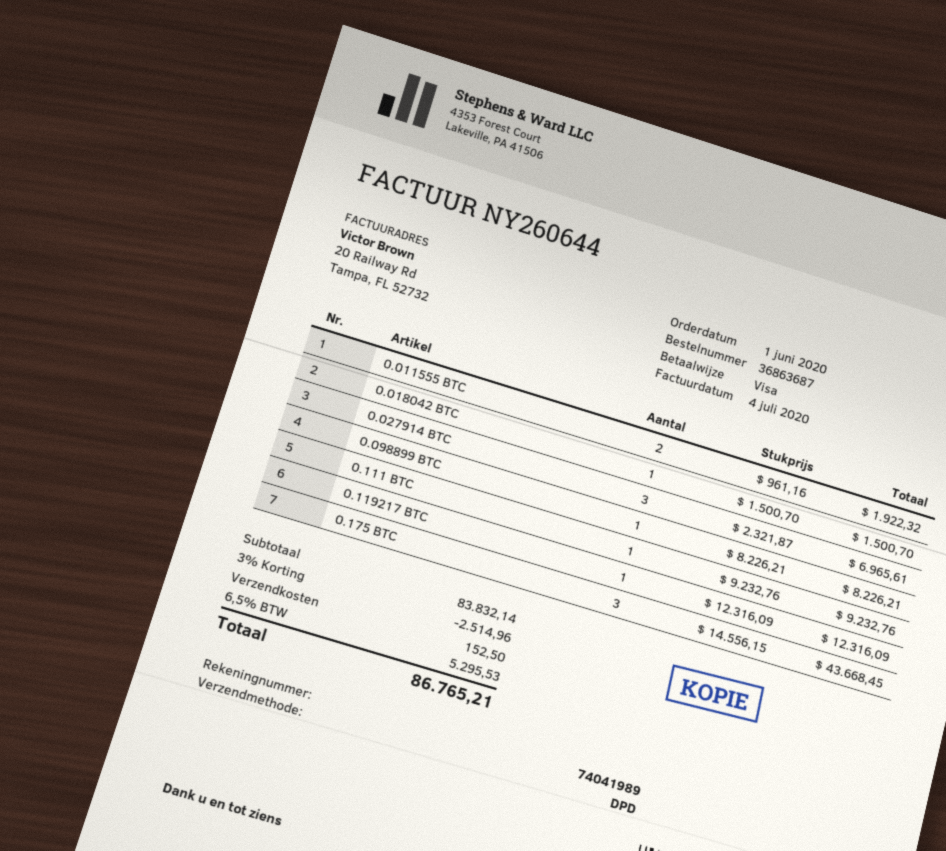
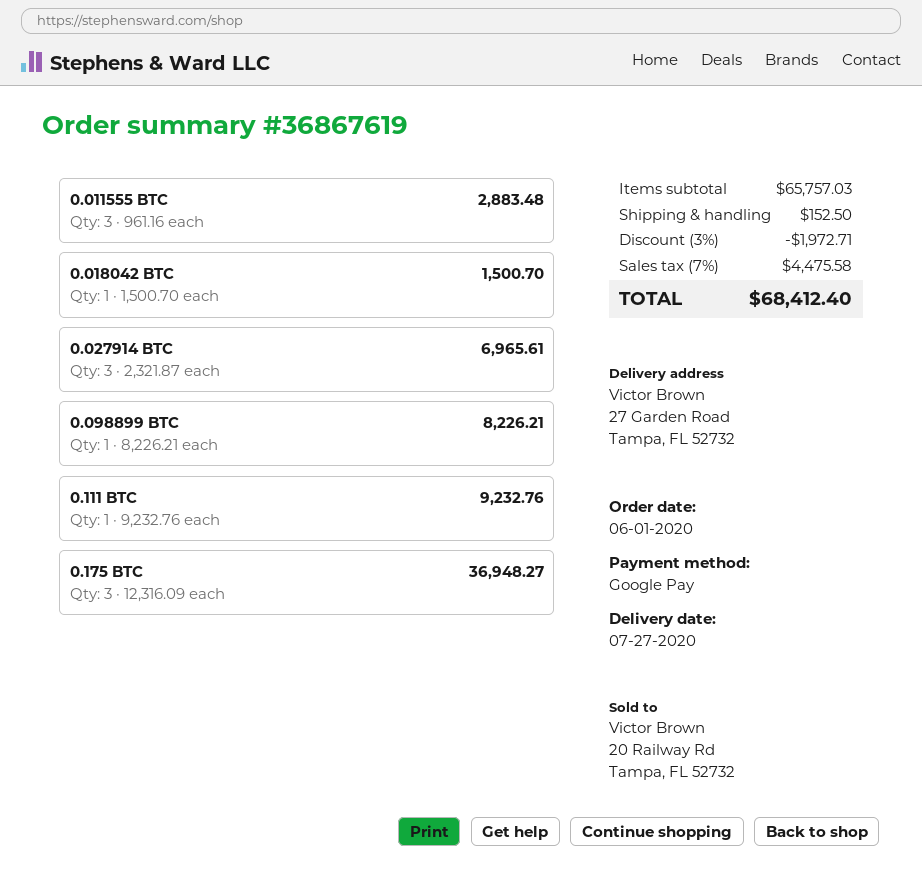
order number: 36863687 -> 36867619
payment method: Visa -> Google Pay
0.011555 BTC: 2 x 961.16 = 1922.32 -> 3 x 961.16 = 2883.48
0.119217 BTC: 1 x 12316.09 = 12316.09 -> none
0.175 BTC: 3 x 14556.15 = 43668.45 -> 3 x 12316.09 = 36948.27
subtotal: 83832.14 -> 65757.03
discount: 3% = 2514.96 -> 3% = 1972.71
tax: 6.5% = 5295.53 -> 7% = 4475.58
total: 86765.21 -> 68412.40

